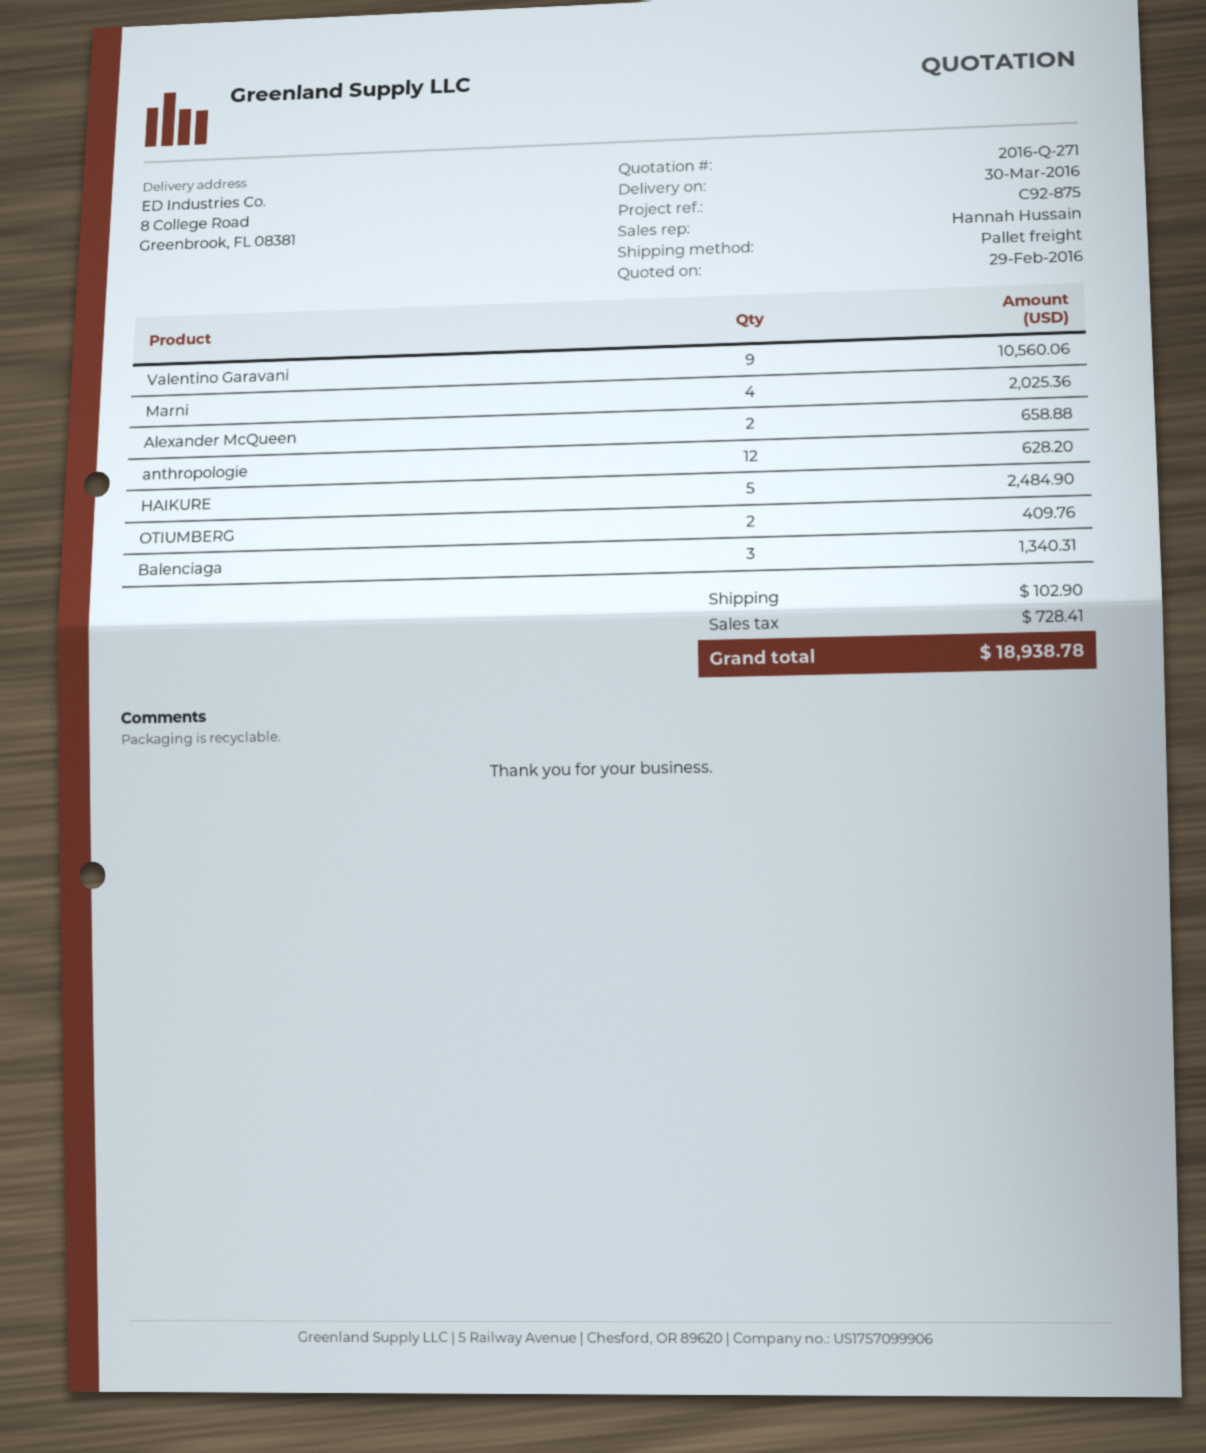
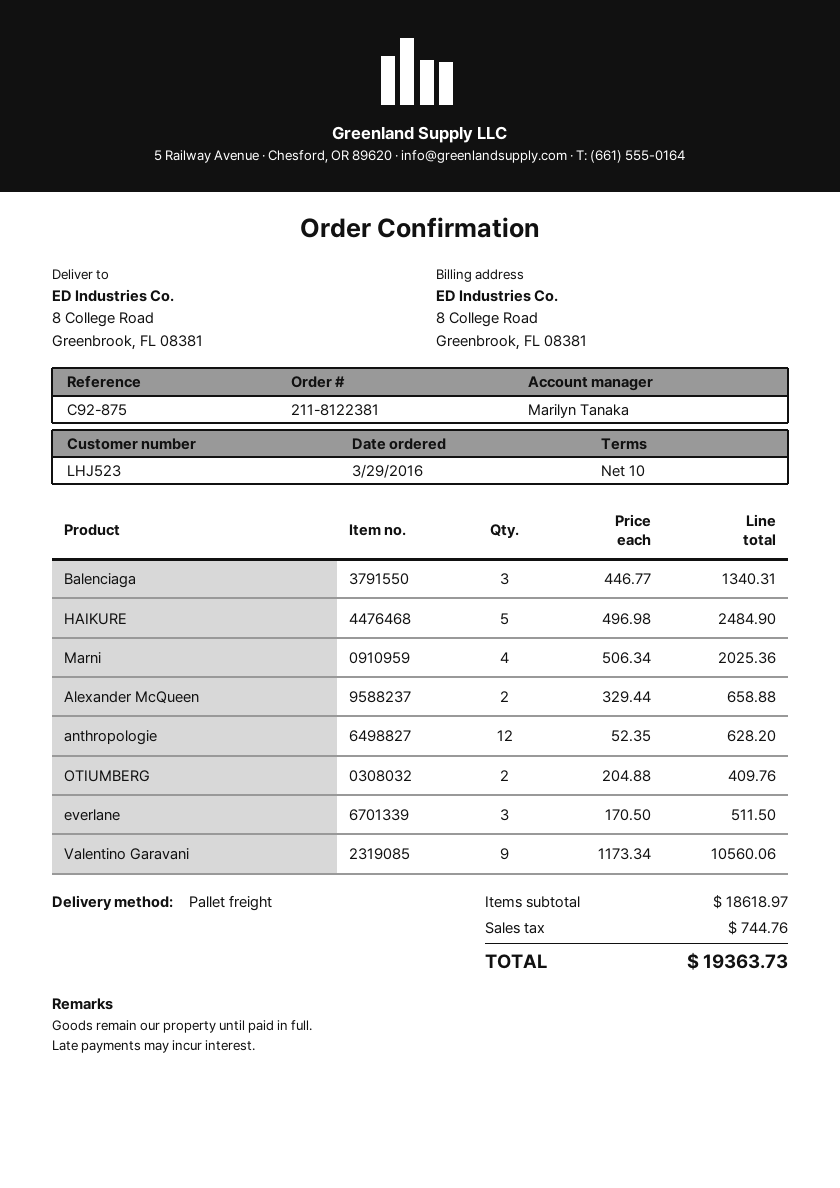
sales rep: Hannah Hussain -> Marilyn Tanaka
everlane: none -> 3 for 511.50
shipping: 102.90 -> none
tax: 728.41 -> 744.76
total: 18938.78 -> 19363.73

